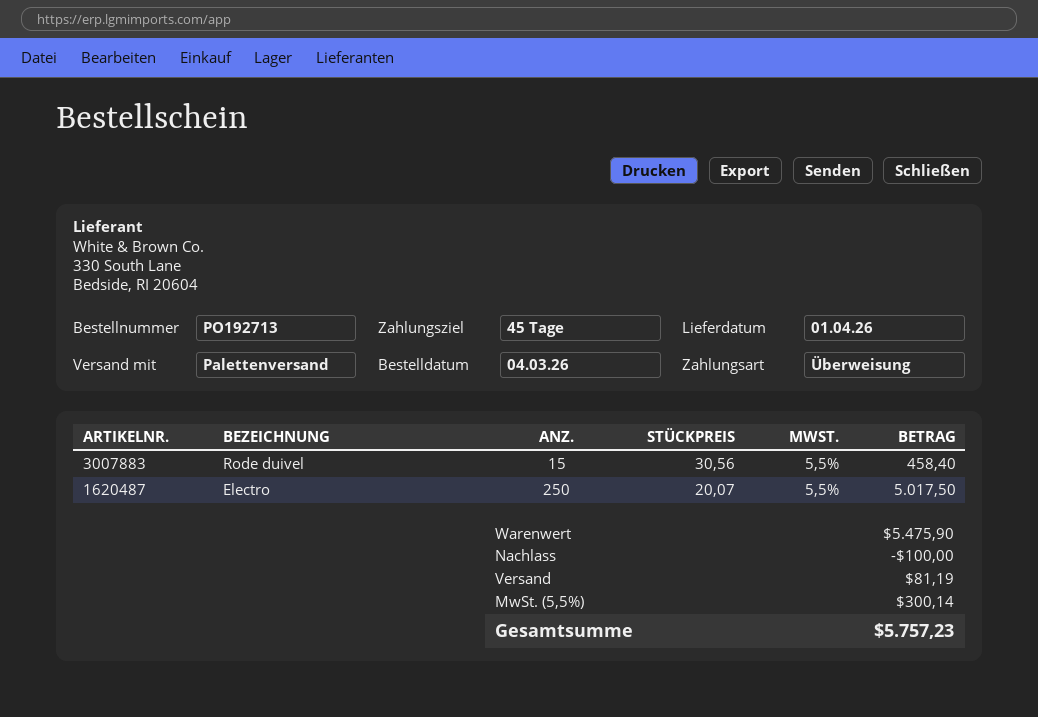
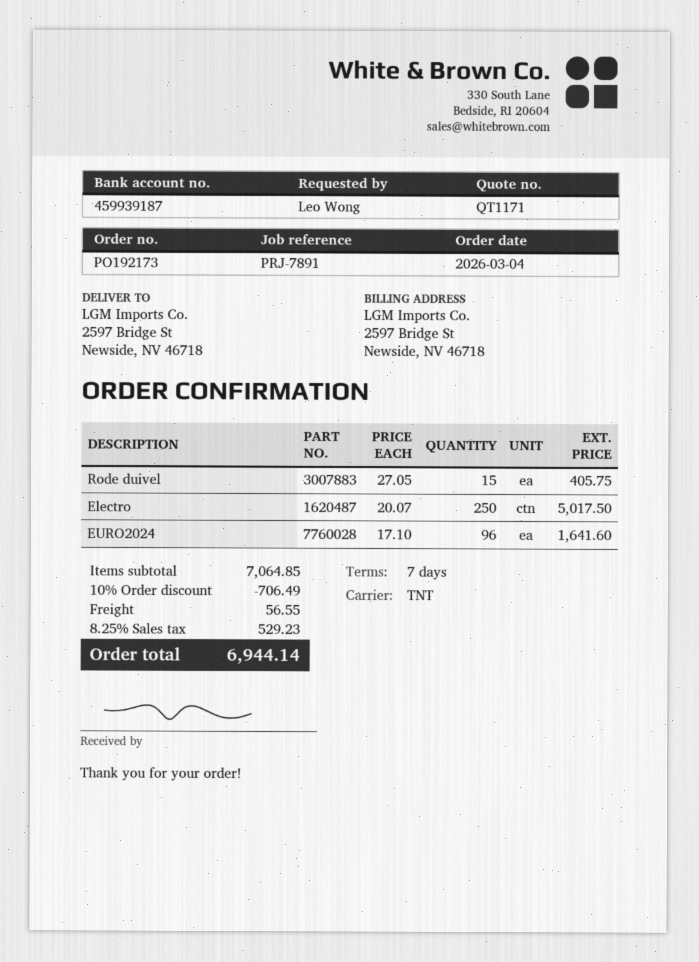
order number: PO192713 -> PO192173
payment terms: 45 days -> 7 days
shipping method: pallet freight -> TNT
Rode duivel: 15 x 30.56 = 458.40 -> 15 x 27.05 = 405.75
EURO2024: none -> 96 x 17.10 = 1641.60
subtotal: 5475.90 -> 7064.85
discount: 100.00 -> 706.49
shipping: 81.19 -> 56.55
tax: 5.5% = 300.14 -> 8.25% = 529.23
total: 5757.23 -> 6944.14

